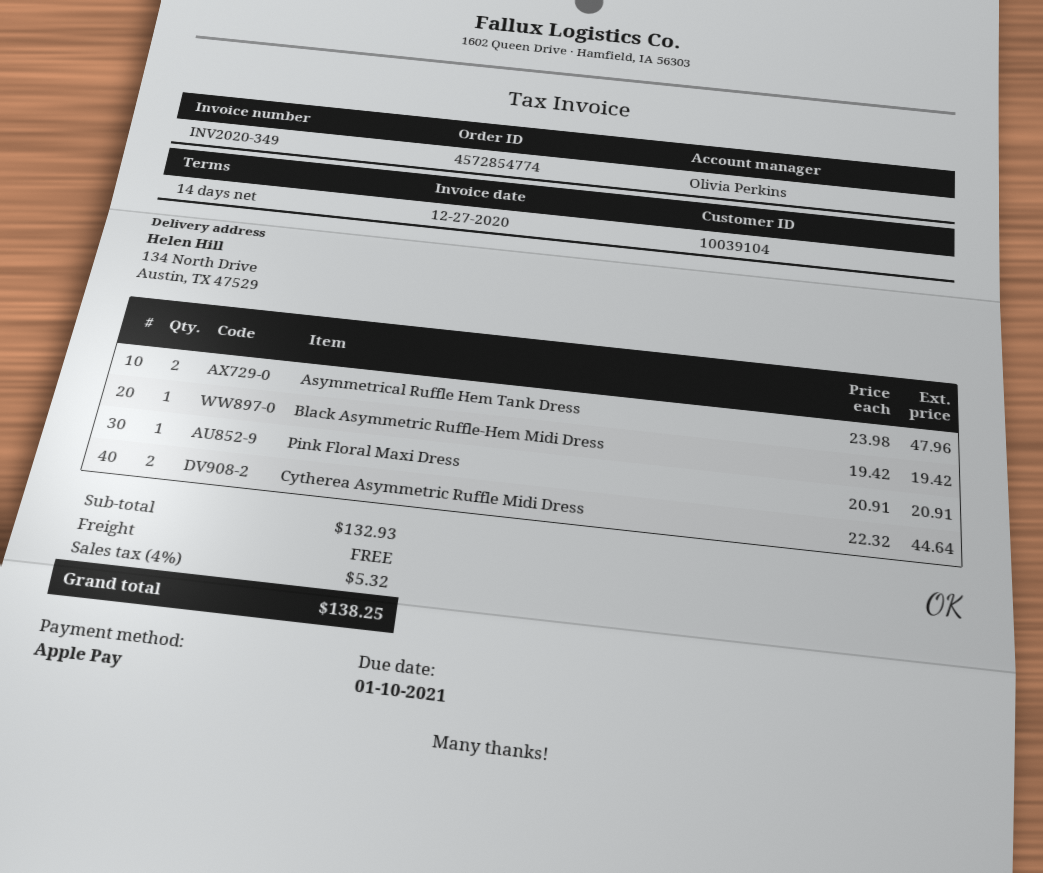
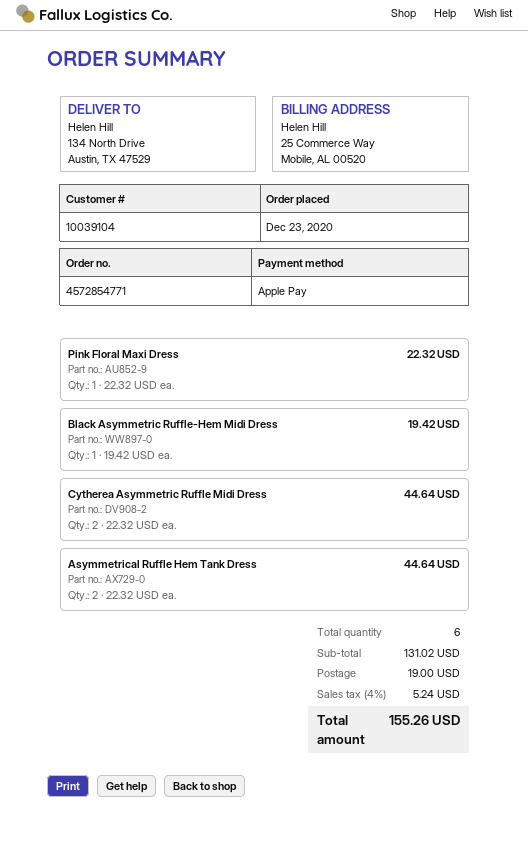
order number: 4572854774 -> 4572854771
Asymmetrical Ruffle Hem Tank Dress: 2 x 23.98 = 47.96 -> 2 x 22.32 = 44.64
Pink Floral Maxi Dress: 1 x 20.91 = 20.91 -> 1 x 22.32 = 22.32
subtotal: 132.93 -> 131.02
shipping: 0.00 -> 19.00
tax: 4% = 5.32 -> 4% = 5.24
total: 138.25 -> 155.26

